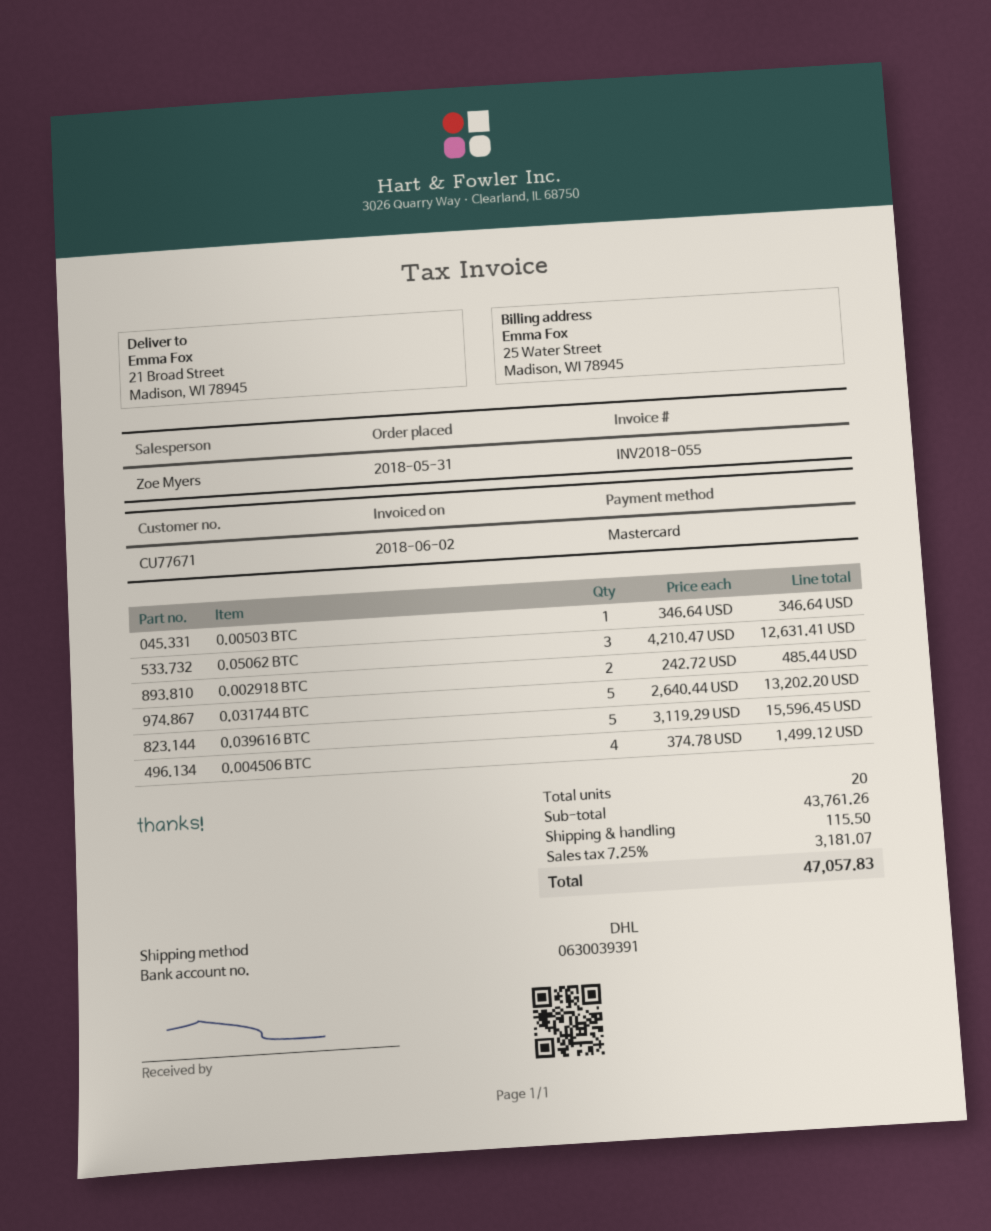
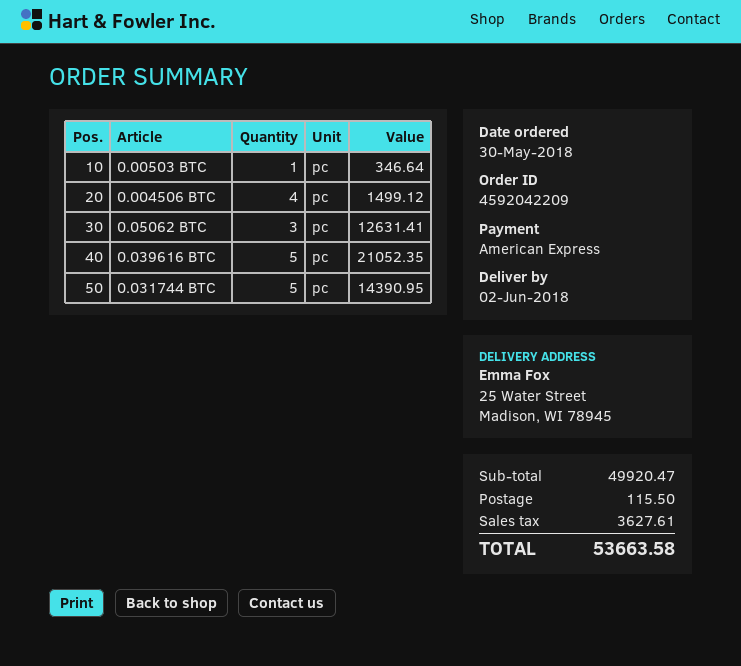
order date: 2018-05-31 -> 2018-05-30
payment method: Mastercard -> American Express
ship to: 21 Broad Street, Madison, WI 78945 -> 25 Water Street, Madison, WI 78945
0.002918 BTC: 2 for 485.44 -> none
0.031744 BTC: 5 for 13202.20 -> 5 for 14390.95
0.039616 BTC: 5 for 15596.45 -> 5 for 21052.35
subtotal: 43761.26 -> 49920.47
tax: 3181.07 -> 3627.61
total: 47057.83 -> 53663.58

